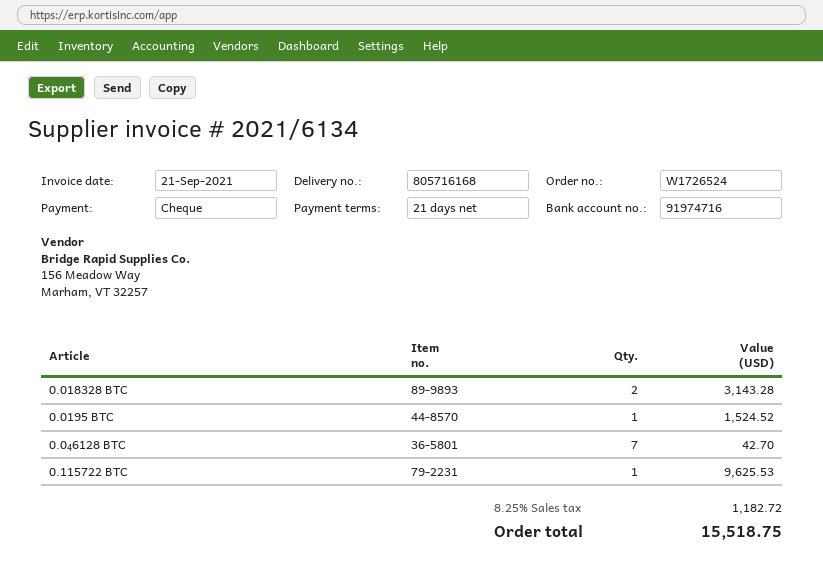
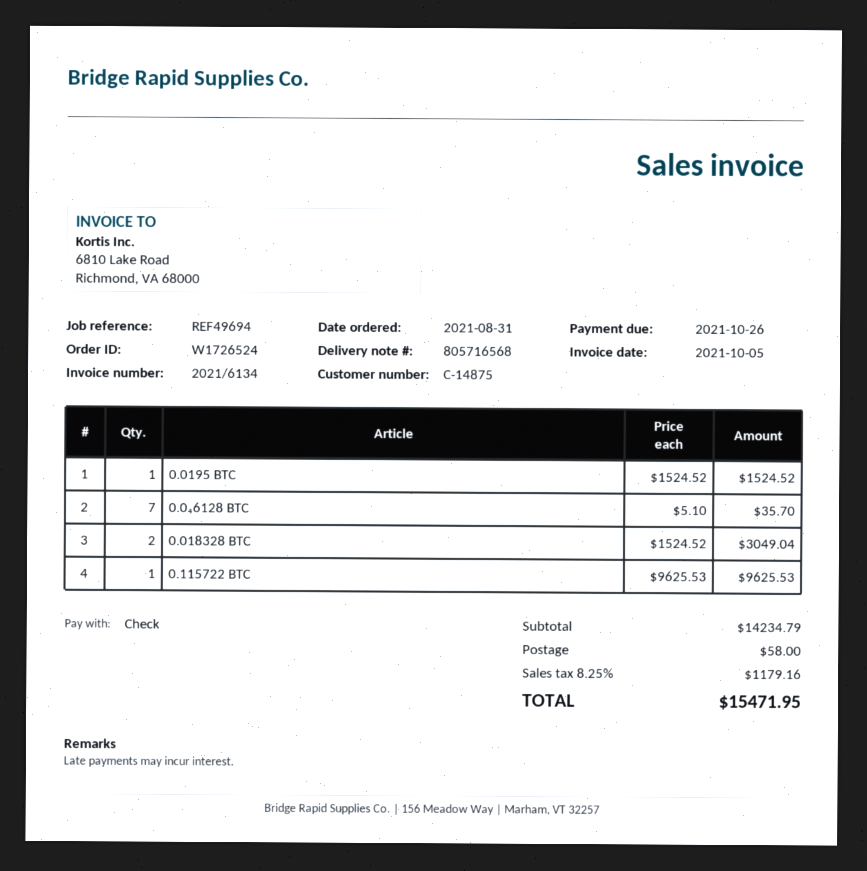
delivery note number: 805716168 -> 805716568
invoice date: 2021-09-21 -> 2021-10-05
0.018328 BTC: 2 for 3143.28 -> 2 for 3049.04
0.0₄6128 BTC: 7 for 42.70 -> 7 for 35.70
shipping: none -> 58.00
tax: 8.25% = 1182.72 -> 8.25% = 1179.16
total: 15518.75 -> 15471.95

